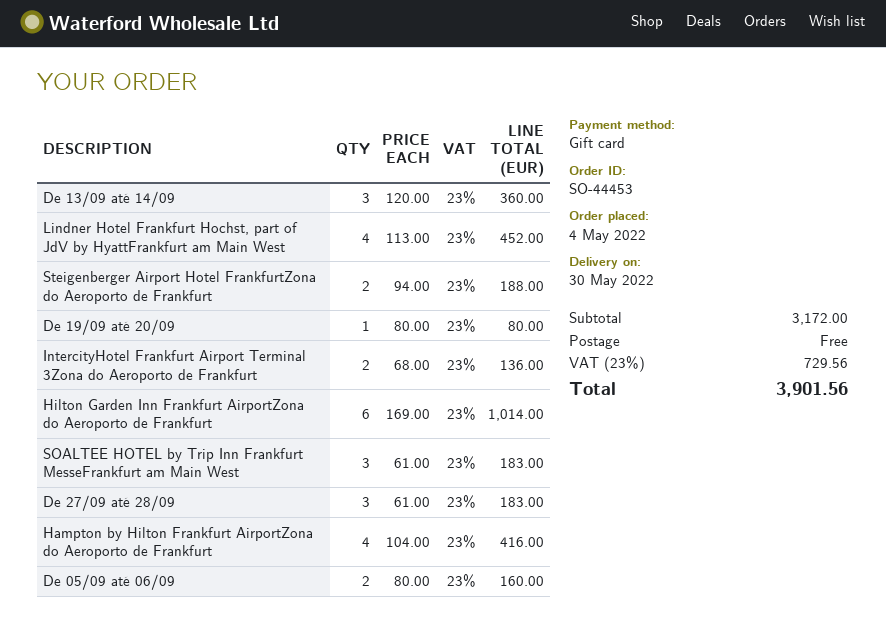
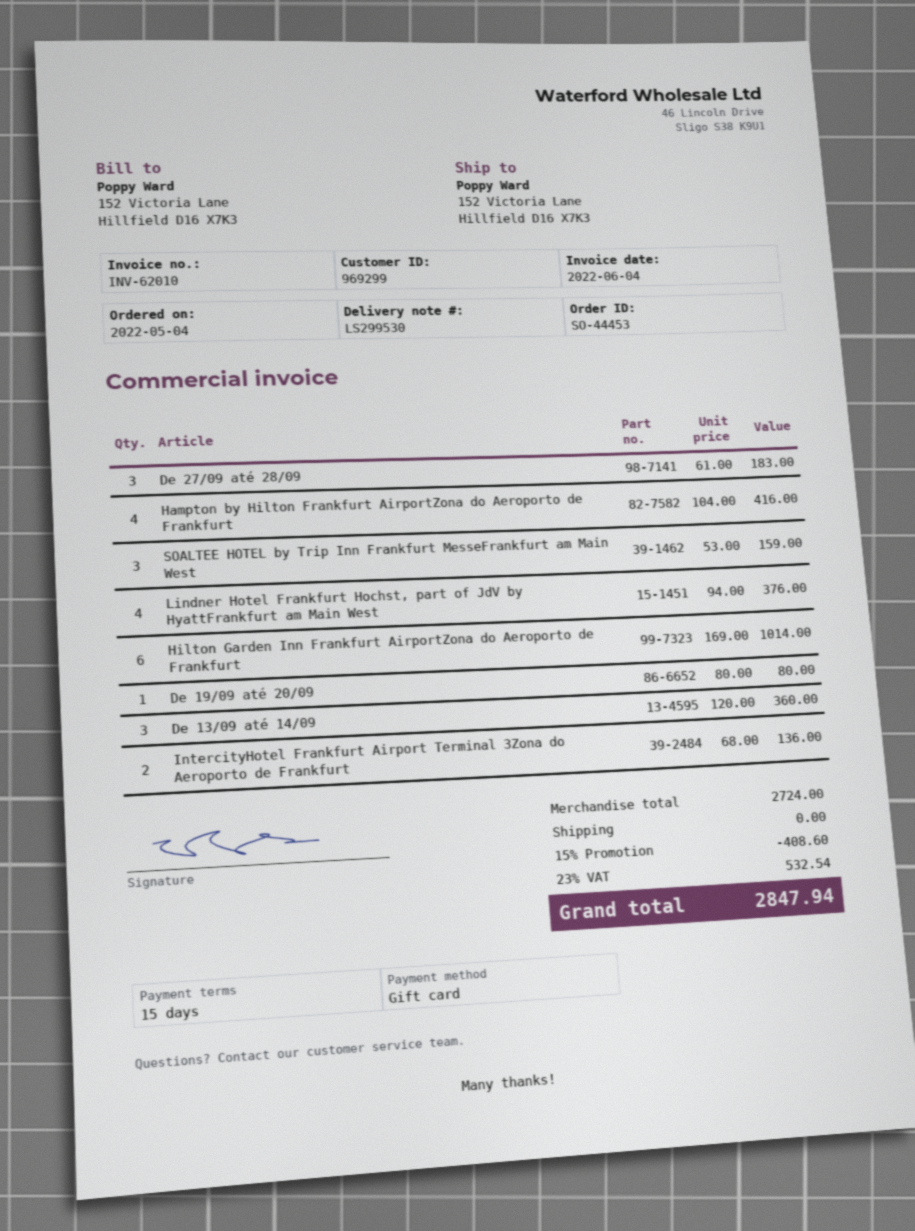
Lindner Hotel Frankfurt Hochst, part of JdV by HyattFrankfurt am Main West: 4 x 113.00 = 452.00 -> 4 x 94.00 = 376.00
Steigenberger Airport Hotel FrankfurtZona do Aeroporto de Frankfurt: 2 x 94.00 = 188.00 -> none
SOALTEE HOTEL by Trip Inn Frankfurt MesseFrankfurt am Main West: 3 x 61.00 = 183.00 -> 3 x 53.00 = 159.00
De 05/09 até 06/09: 2 x 80.00 = 160.00 -> none
subtotal: 3172.00 -> 2724.00
discount: none -> 15% = 408.60
tax: 23% = 729.56 -> 23% = 532.54
total: 3901.56 -> 2847.94

